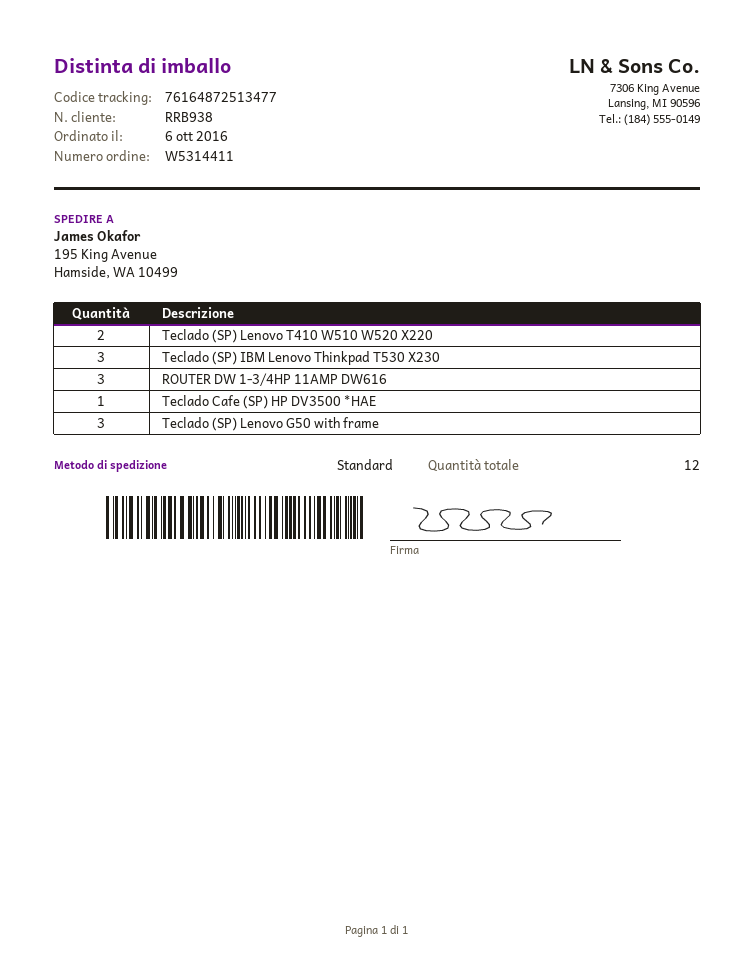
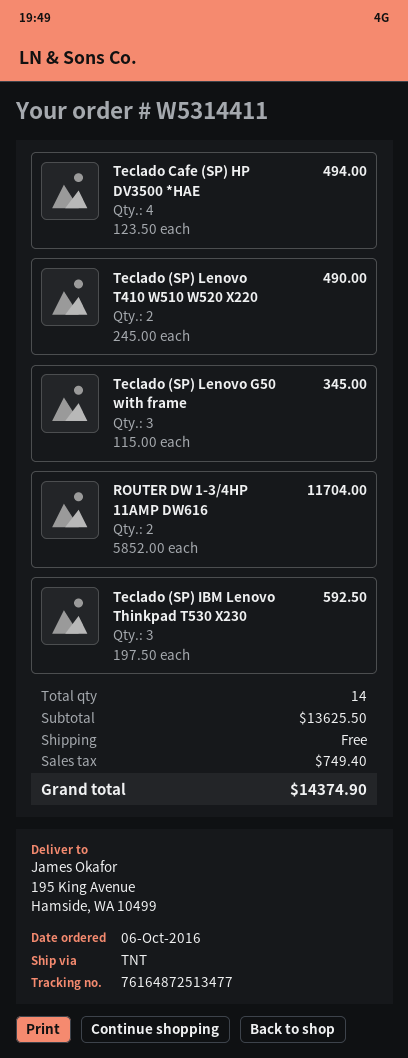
shipping method: standard -> TNT
ROUTER DW 1-3/4HP 11AMP DW616: 3 -> 2
Teclado Cafe (SP) HP DV3500 *HAE: 1 -> 4
total quantity: 12 -> 14

